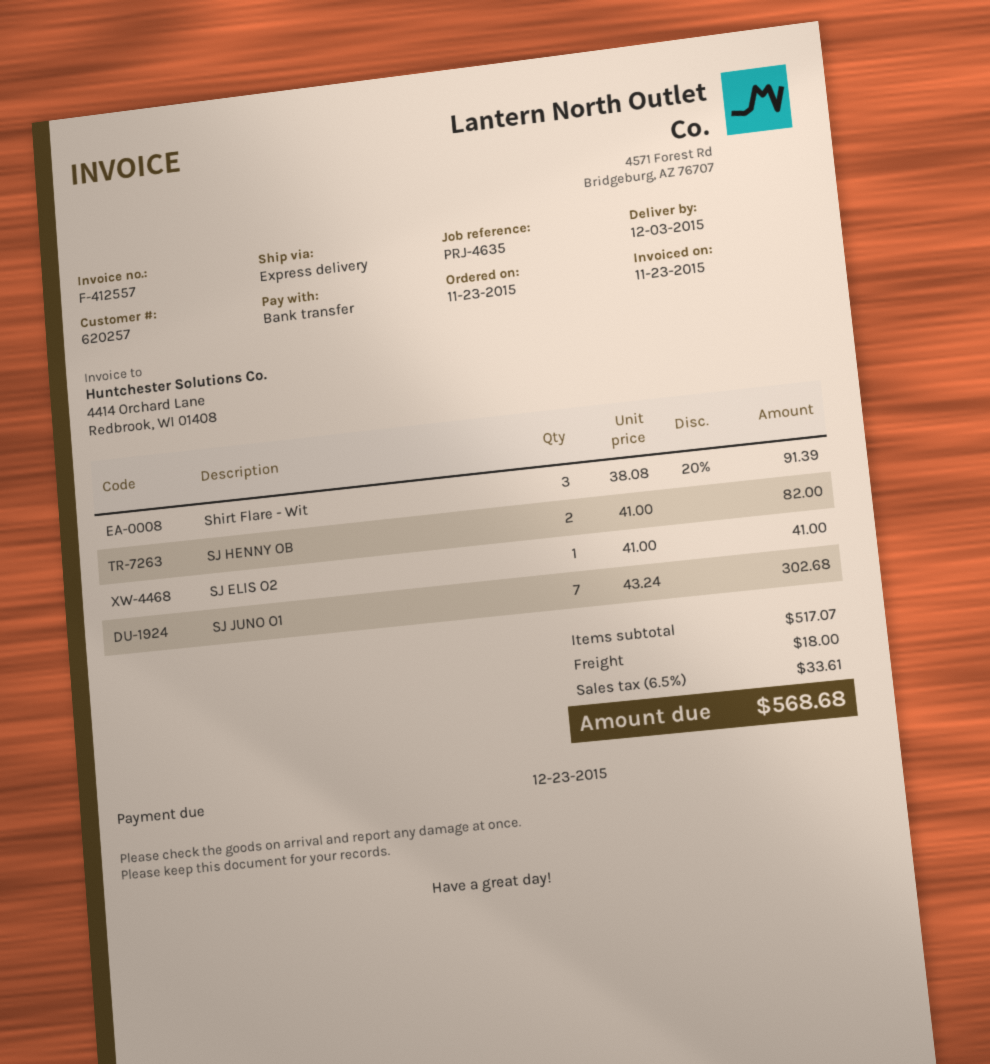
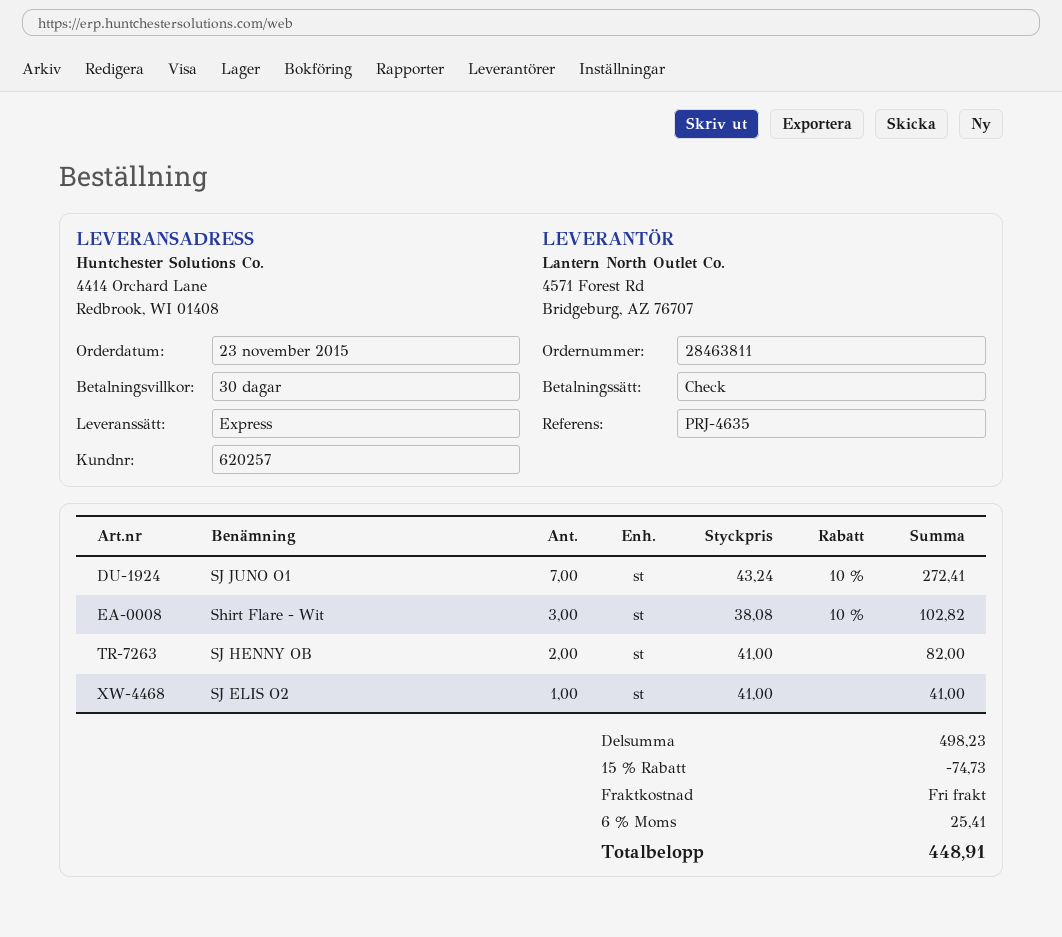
payment method: bank transfer -> cheque
Shirt Flare - Wit: 3 x 38.08 - 20% = 91.39 -> 3 x 38.08 - 10% = 102.82
SJ JUNO O1: 7 x 43.24 = 302.68 -> 7 x 43.24 - 10% = 272.41
subtotal: 517.07 -> 498.23
discount: none -> 15% = 74.73
shipping: 18.00 -> 0.00
tax: 6.5% = 33.61 -> 6% = 25.41
total: 568.68 -> 448.91

